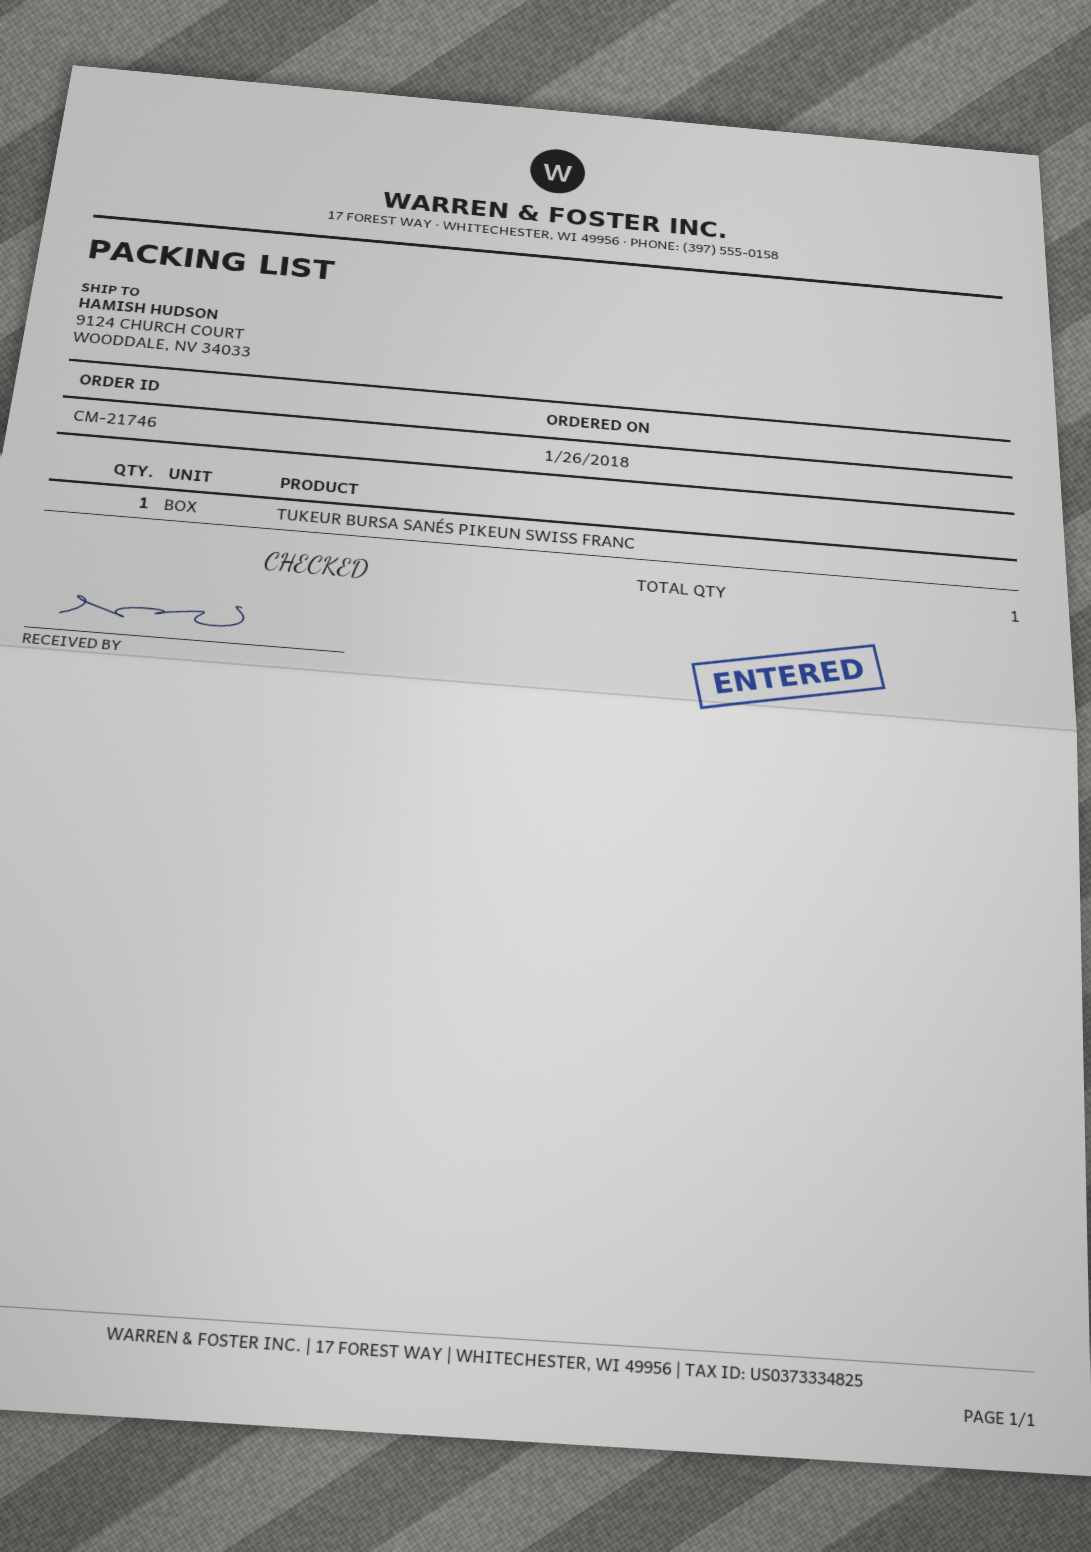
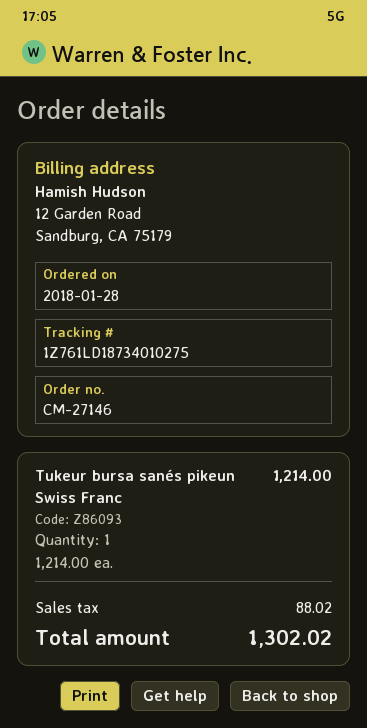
order number: CM-21746 -> CM-27146
order date: 2018-01-26 -> 2018-01-28

